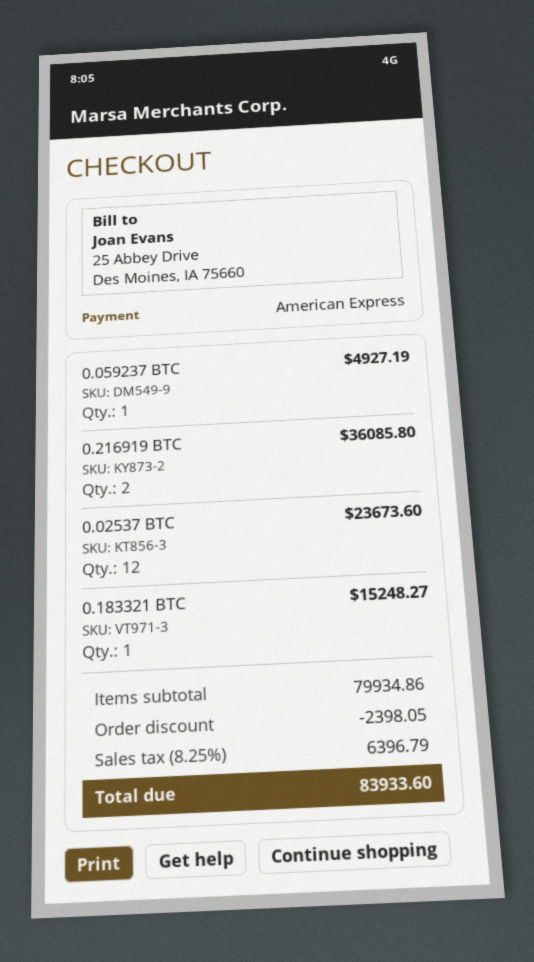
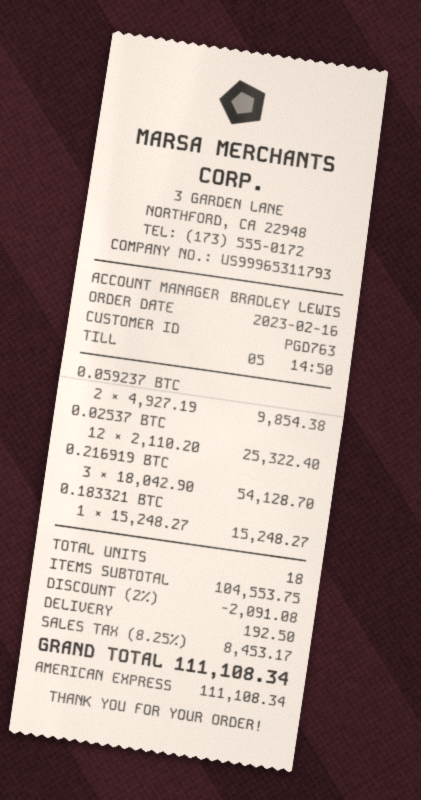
0.059237 BTC: 1 for 4927.19 -> 2 for 9854.38
0.216919 BTC: 2 for 36085.80 -> 3 for 54128.70
0.02537 BTC: 12 for 23673.60 -> 12 for 25322.40
subtotal: 79934.86 -> 104553.75
discount: 2398.05 -> 2091.08
shipping: none -> 192.50
tax: 8.25% = 6396.79 -> 8.25% = 8453.17
total: 83933.60 -> 111108.34

